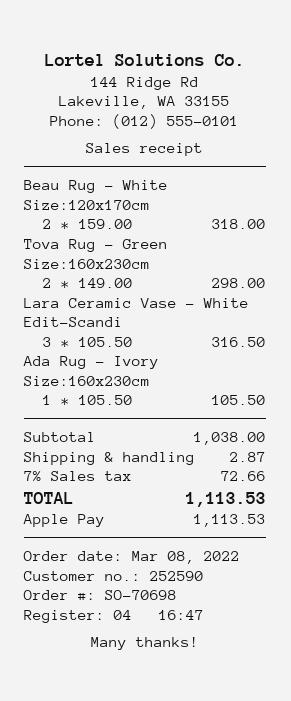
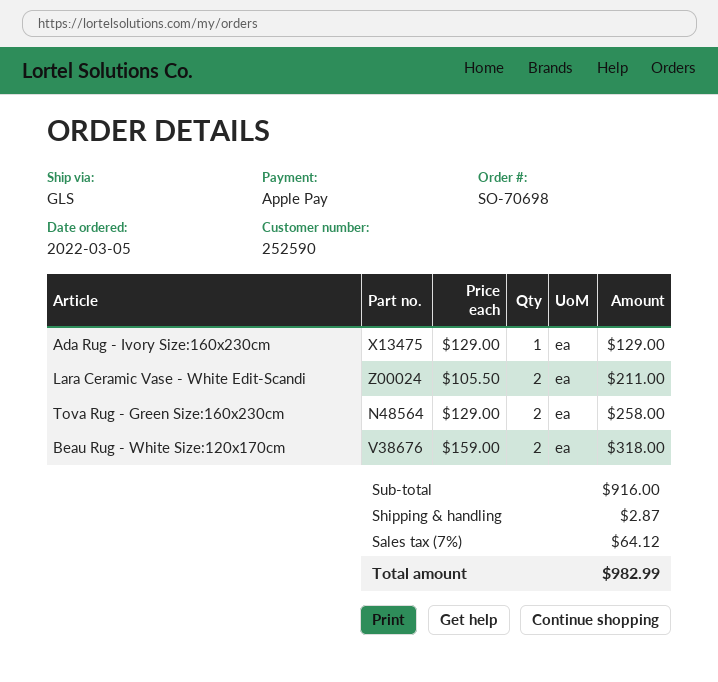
order date: 2022-03-08 -> 2022-03-05
Tova Rug - Green Size:160x230cm: 2 x 149.00 = 298.00 -> 2 x 129.00 = 258.00
Lara Ceramic Vase - White Edit-Scandi: 3 x 105.50 = 316.50 -> 2 x 105.50 = 211.00
Ada Rug - Ivory Size:160x230cm: 1 x 105.50 = 105.50 -> 1 x 129.00 = 129.00
subtotal: 1038.00 -> 916.00
tax: 7% = 72.66 -> 7% = 64.12
total: 1113.53 -> 982.99

